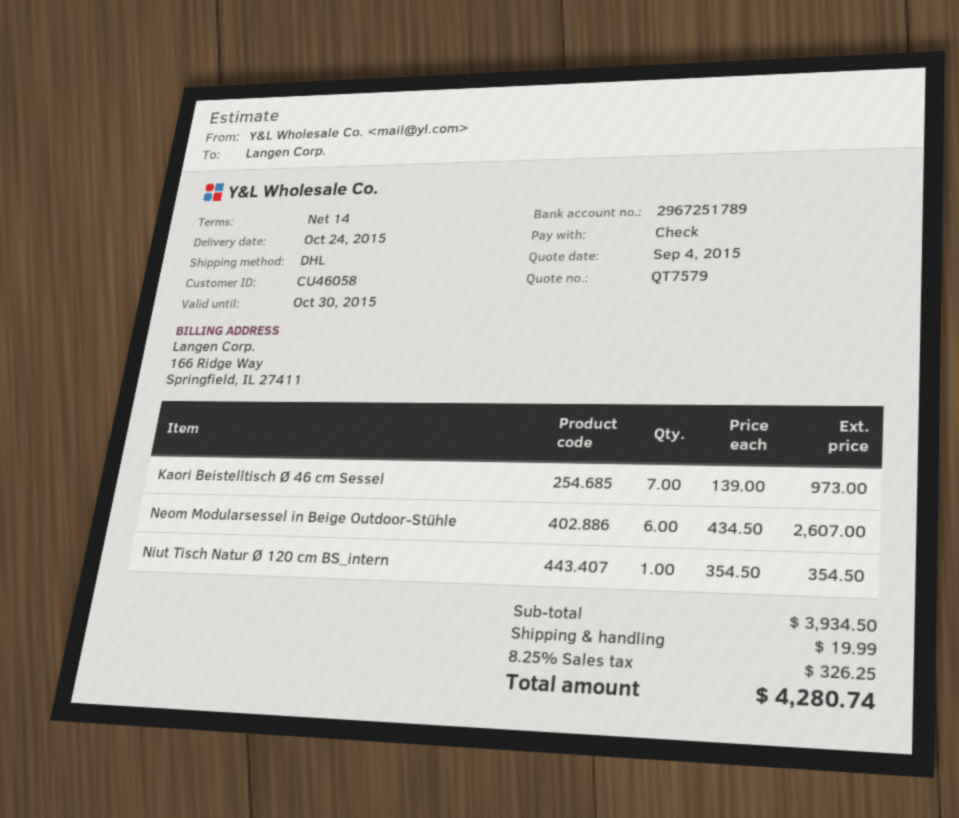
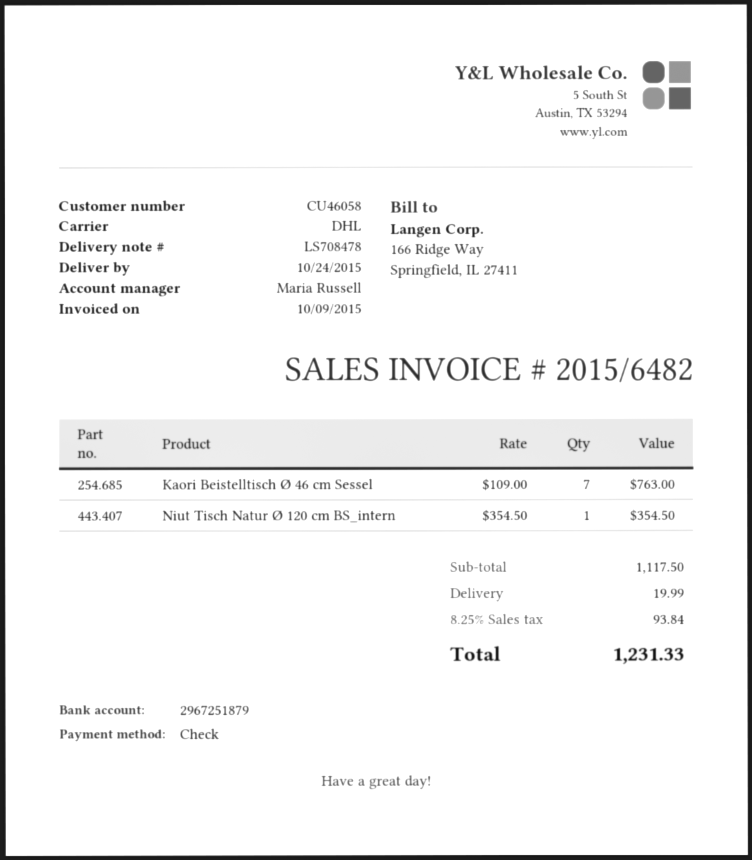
bank account: 2967251789 -> 2967251879
Kaori Beistelltisch Ø 46 cm Sessel: 7 x 139.00 = 973.00 -> 7 x 109.00 = 763.00
Neom Modularsessel in Beige Outdoor-Stühle: 6 x 434.50 = 2607.00 -> none
subtotal: 3934.50 -> 1117.50
tax: 8.25% = 326.25 -> 8.25% = 93.84
total: 4280.74 -> 1231.33

